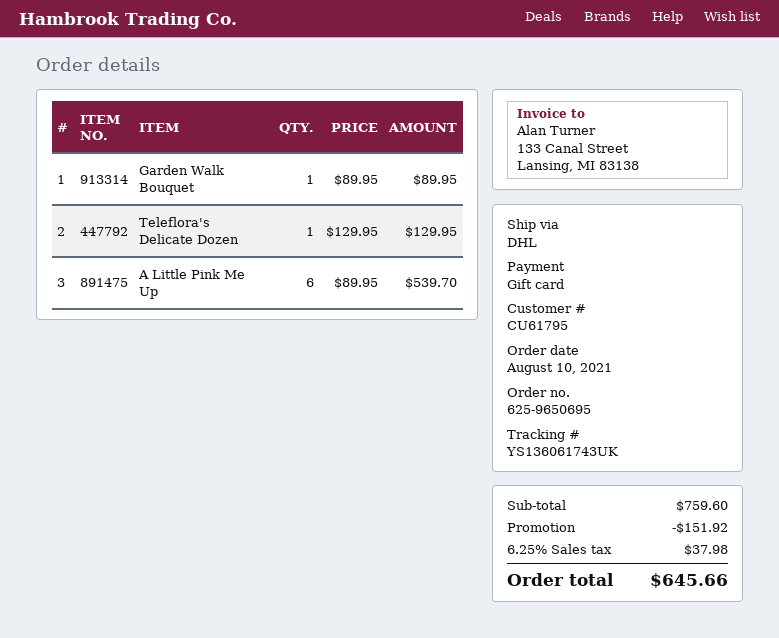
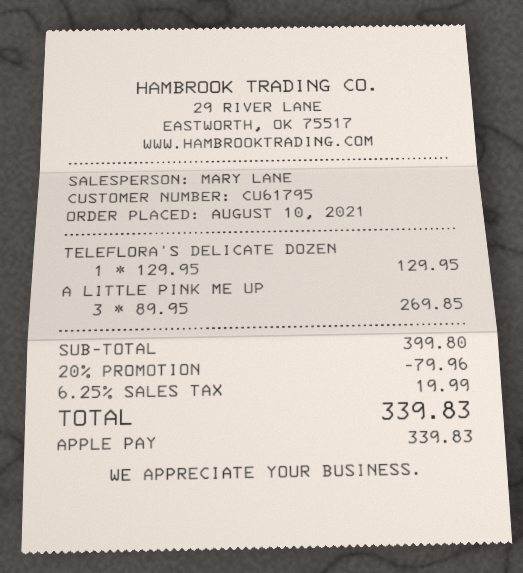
payment method: gift card -> Apple Pay
Garden Walk Bouquet: 1 x 89.95 = 89.95 -> none
A Little Pink Me Up: 6 x 89.95 = 539.70 -> 3 x 89.95 = 269.85
subtotal: 759.60 -> 399.80
discount: 151.92 -> 79.96
tax: 6.25% = 37.98 -> 6.25% = 19.99
total: 645.66 -> 339.83

